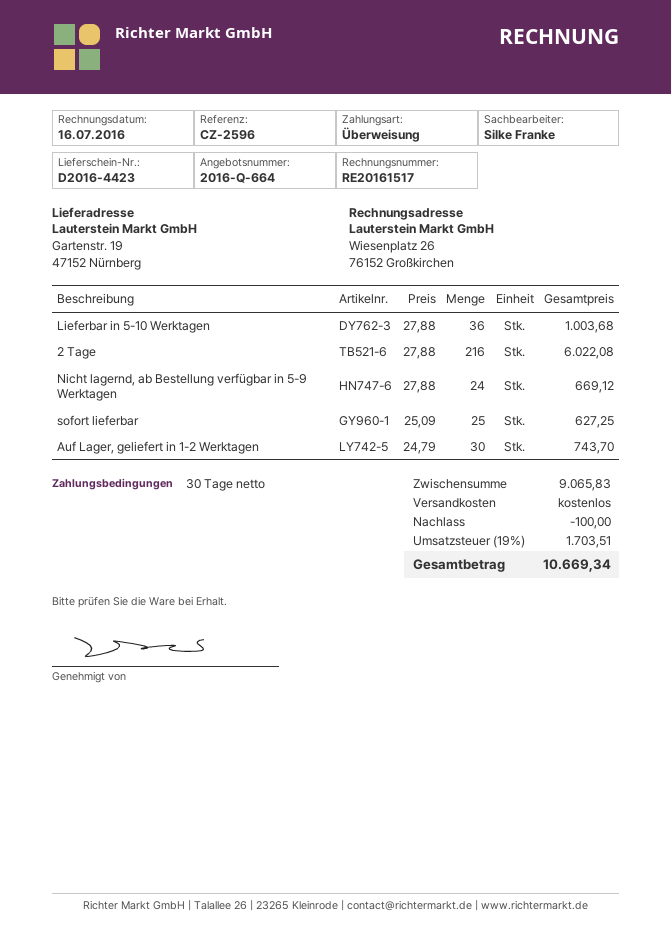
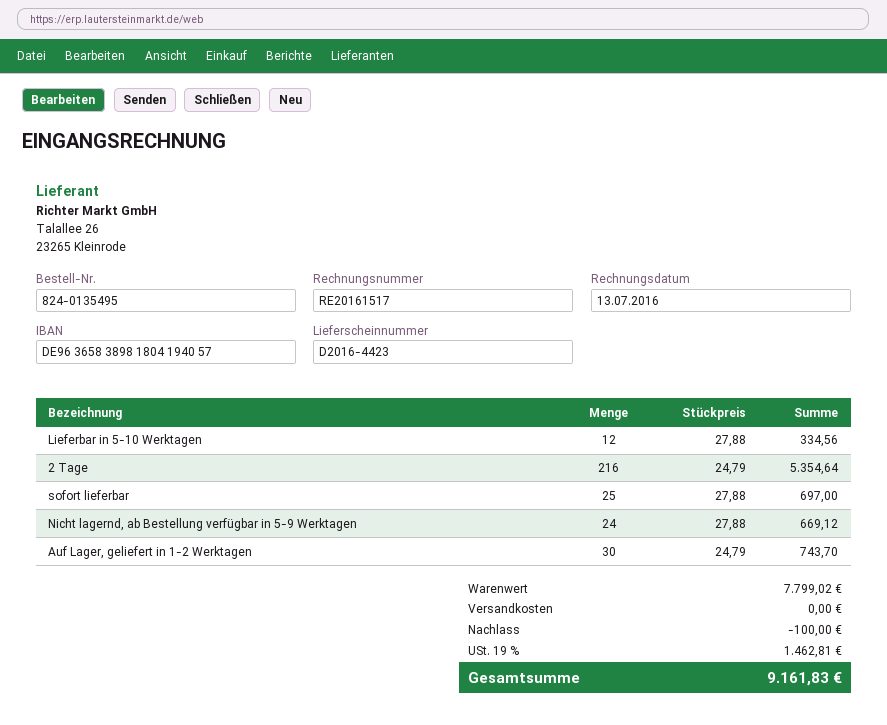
invoice date: 2016-07-16 -> 2016-07-13
Lieferbar in 5-10 Werktagen: 36 x 27.88 = 1003.68 -> 12 x 27.88 = 334.56
2 Tage: 216 x 27.88 = 6022.08 -> 216 x 24.79 = 5354.64
sofort lieferbar: 25 x 25.09 = 627.25 -> 25 x 27.88 = 697.00
subtotal: 9065.83 -> 7799.02
tax: 19% = 1703.51 -> 19% = 1462.81
total: 10669.34 -> 9161.83

